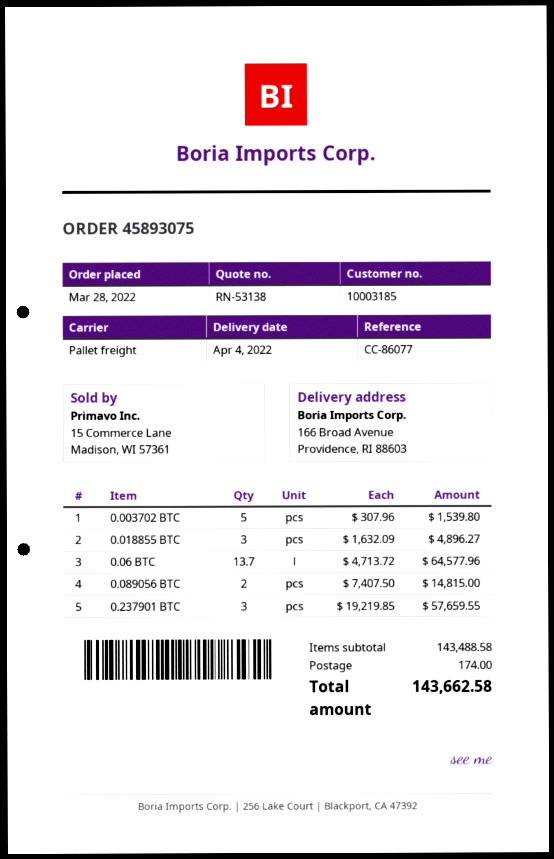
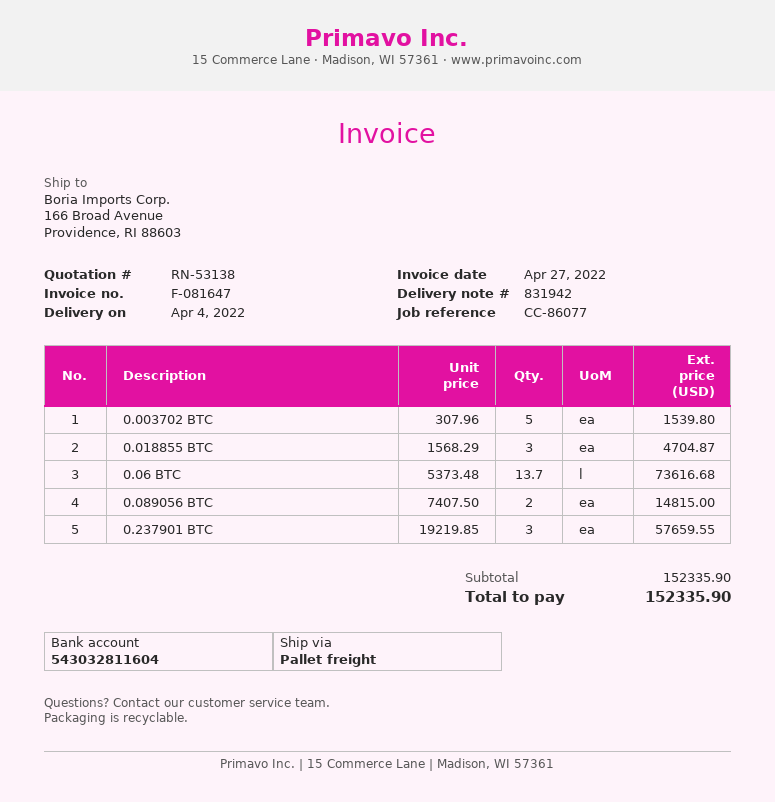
0.018855 BTC: 3 x 1632.09 = 4896.27 -> 3 x 1568.29 = 4704.87
0.06 BTC: 13.7 x 4713.72 = 64577.96 -> 13.7 x 5373.48 = 73616.68
subtotal: 143488.58 -> 152335.90
shipping: 174.00 -> none
total: 143662.58 -> 152335.90

